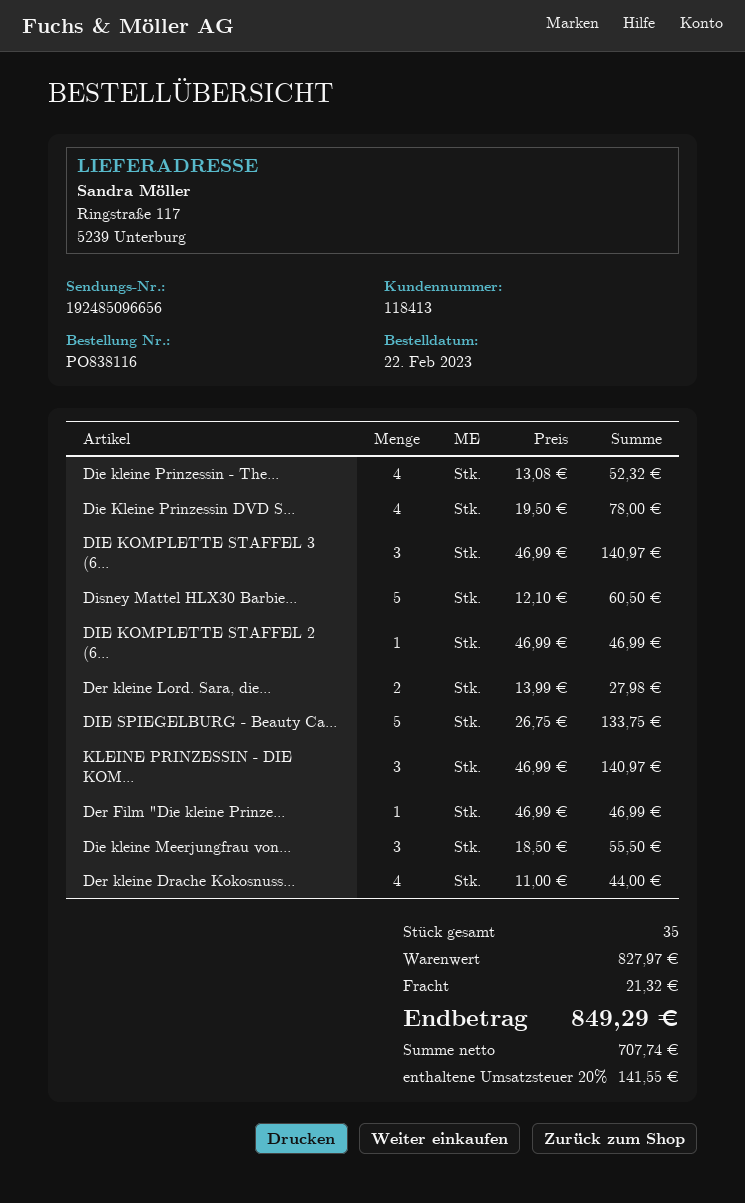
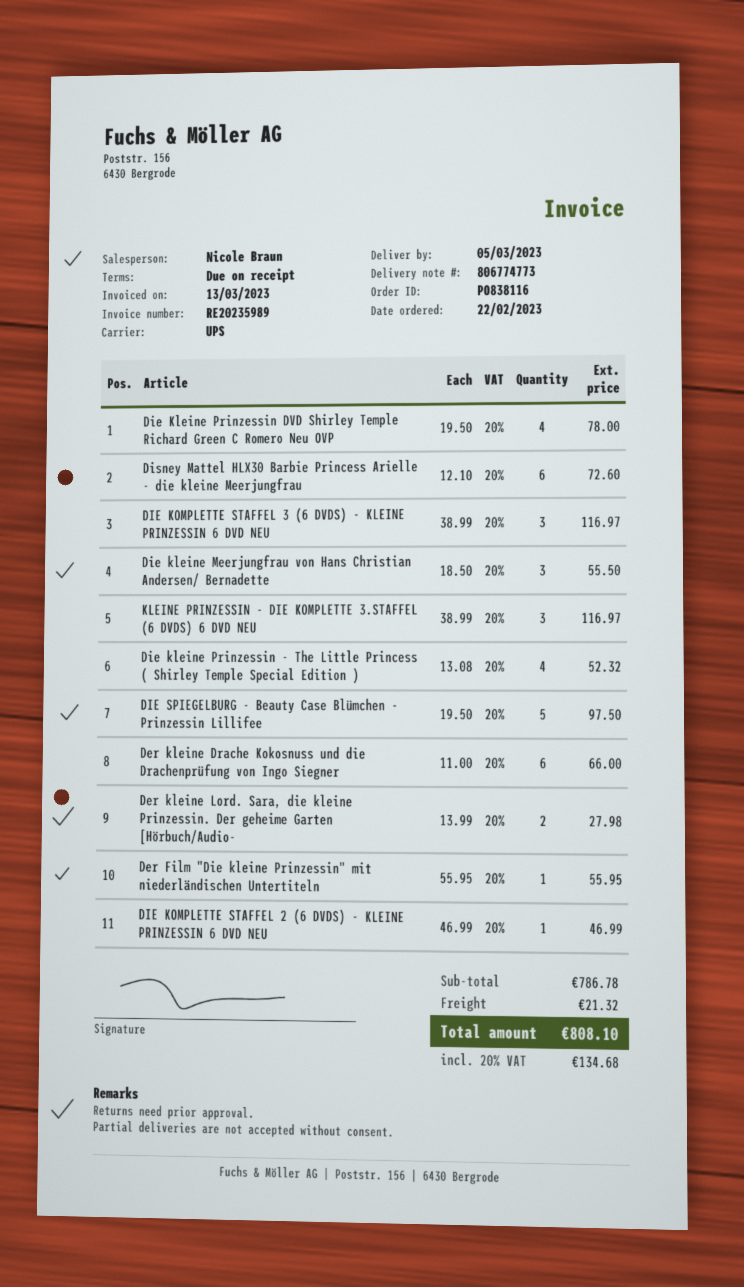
DIE KOMPLETTE STAFFEL 3 (6...: 3 x 46.99 = 140.97 -> 3 x 38.99 = 116.97
Disney Mattel HLX30 Barbie...: 5 x 12.10 = 60.50 -> 6 x 12.10 = 72.60
DIE SPIEGELBURG - Beauty Ca...: 5 x 26.75 = 133.75 -> 5 x 19.50 = 97.50
KLEINE PRINZESSIN - DIE KOM...: 3 x 46.99 = 140.97 -> 3 x 38.99 = 116.97
Der Film "Die kleine Prinze...: 1 x 46.99 = 46.99 -> 1 x 55.95 = 55.95
Der kleine Drache Kokosnuss...: 4 x 11.00 = 44.00 -> 6 x 11.00 = 66.00
subtotal: 827.97 -> 786.78
tax: 20% = 141.55 -> 20% = 134.68
total: 849.29 -> 808.10

